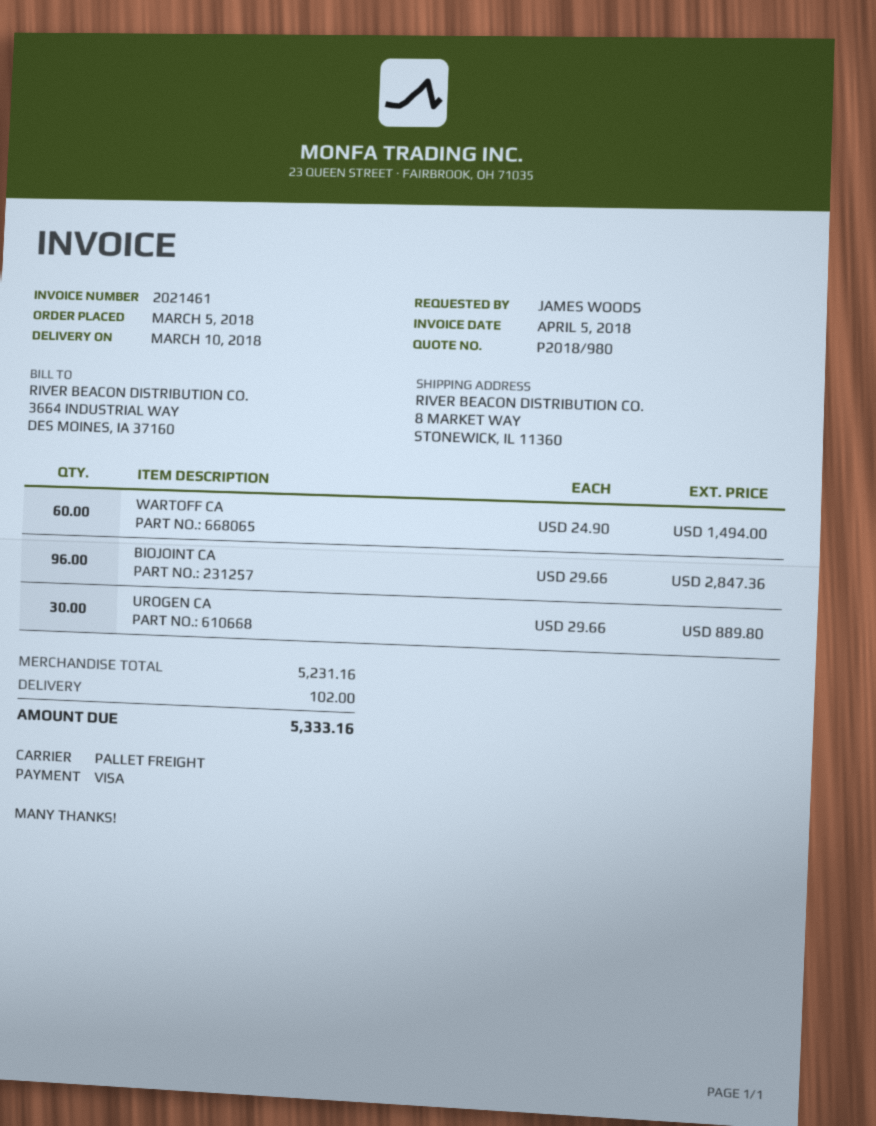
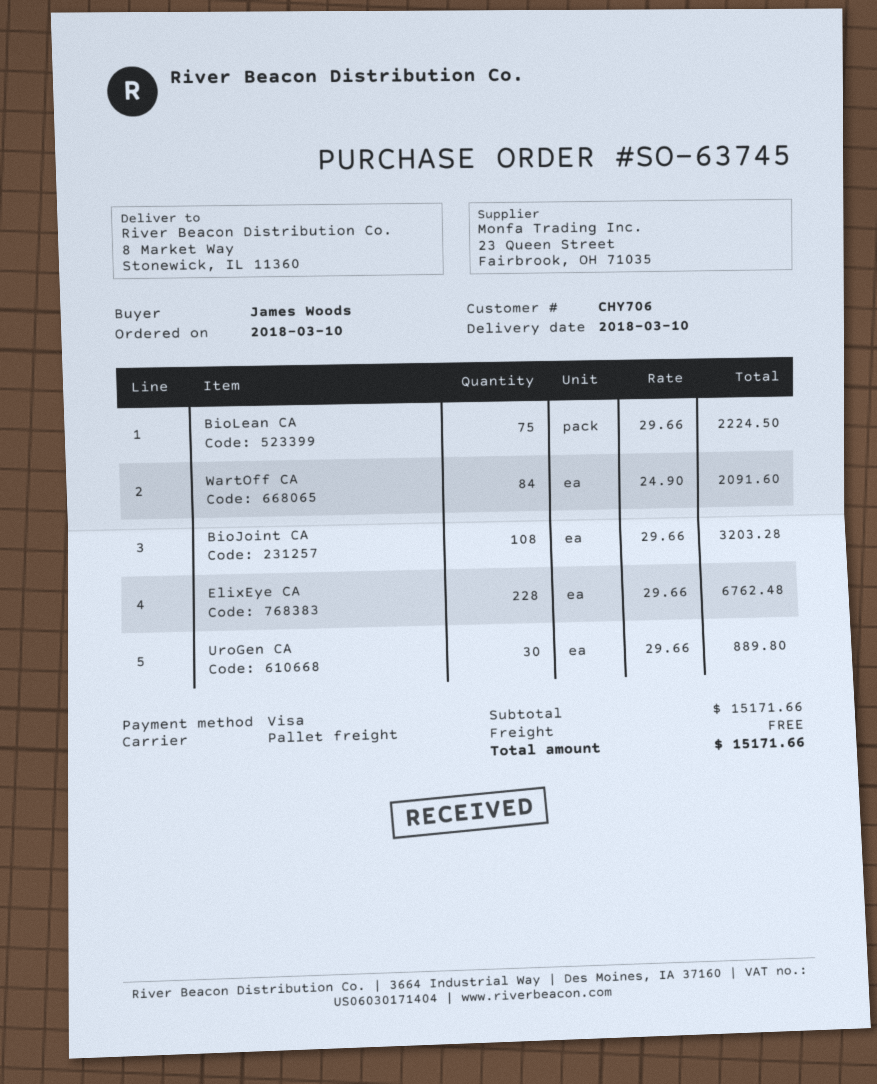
order date: 2018-03-05 -> 2018-03-10
WARTOFF CA: 60 x 24.90 = 1494.00 -> 84 x 24.90 = 2091.60
BIOJOINT CA: 96 x 29.66 = 2847.36 -> 108 x 29.66 = 3203.28
BioLean CA: none -> 75 x 29.66 = 2224.50
ElixEye CA: none -> 228 x 29.66 = 6762.48
subtotal: 5231.16 -> 15171.66
shipping: 102.00 -> 0.00
total: 5333.16 -> 15171.66

